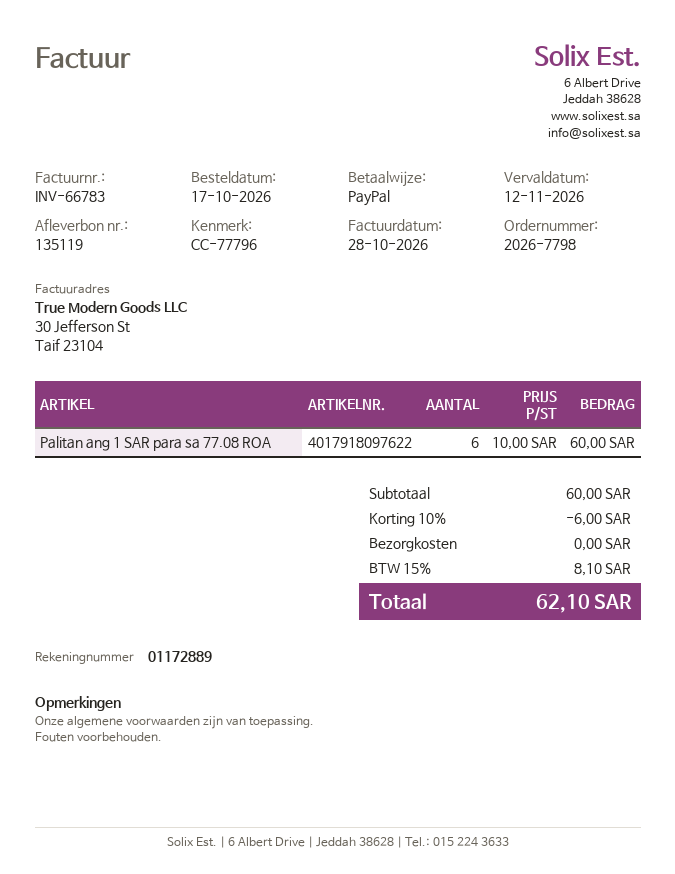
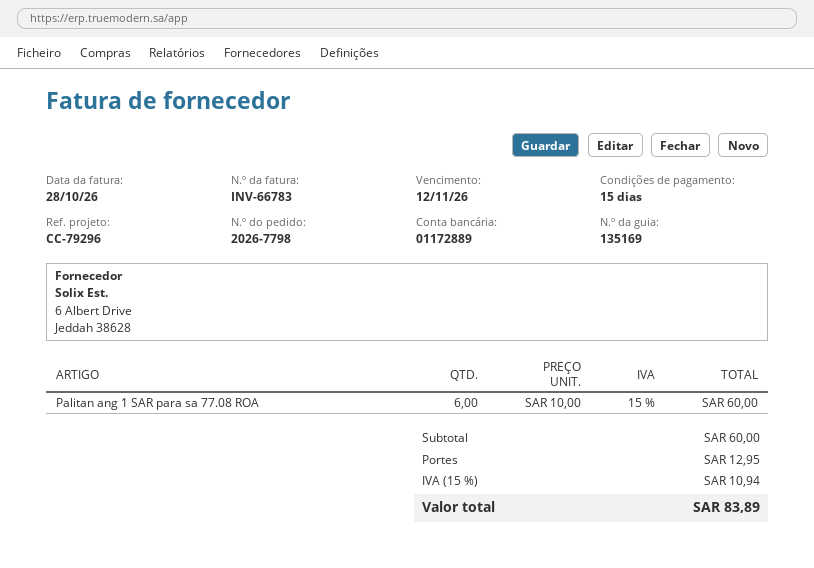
delivery note number: 135119 -> 135169
reference: CC-77796 -> CC-79296
discount: 10% = 6.00 -> none
shipping: 0.00 -> 12.95
tax: 15% = 8.10 -> 15% = 10.94
total: 62.10 -> 83.89

